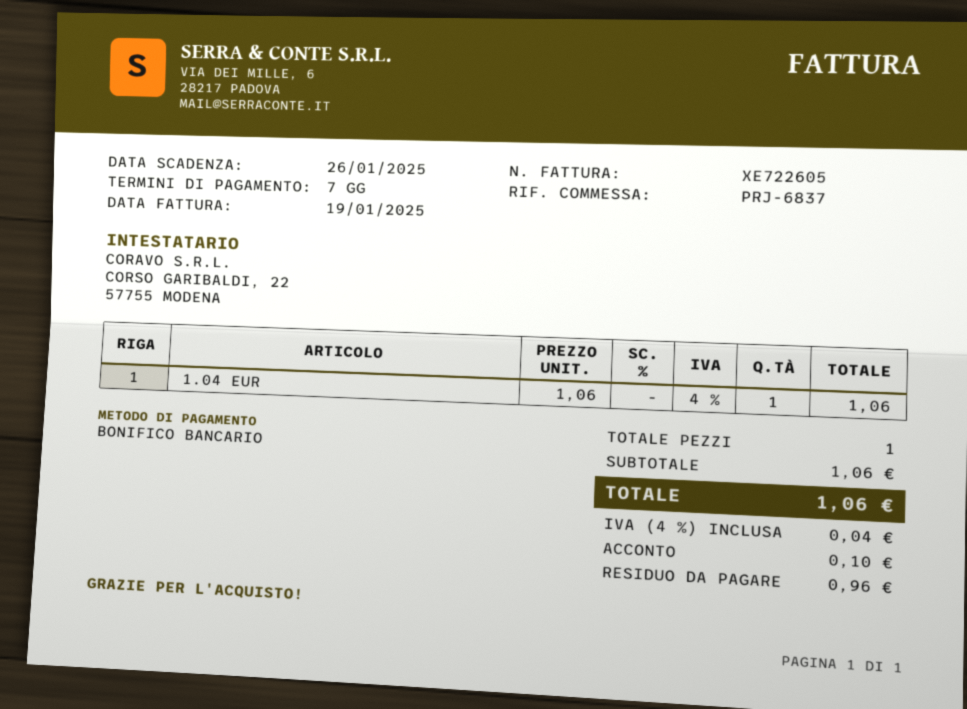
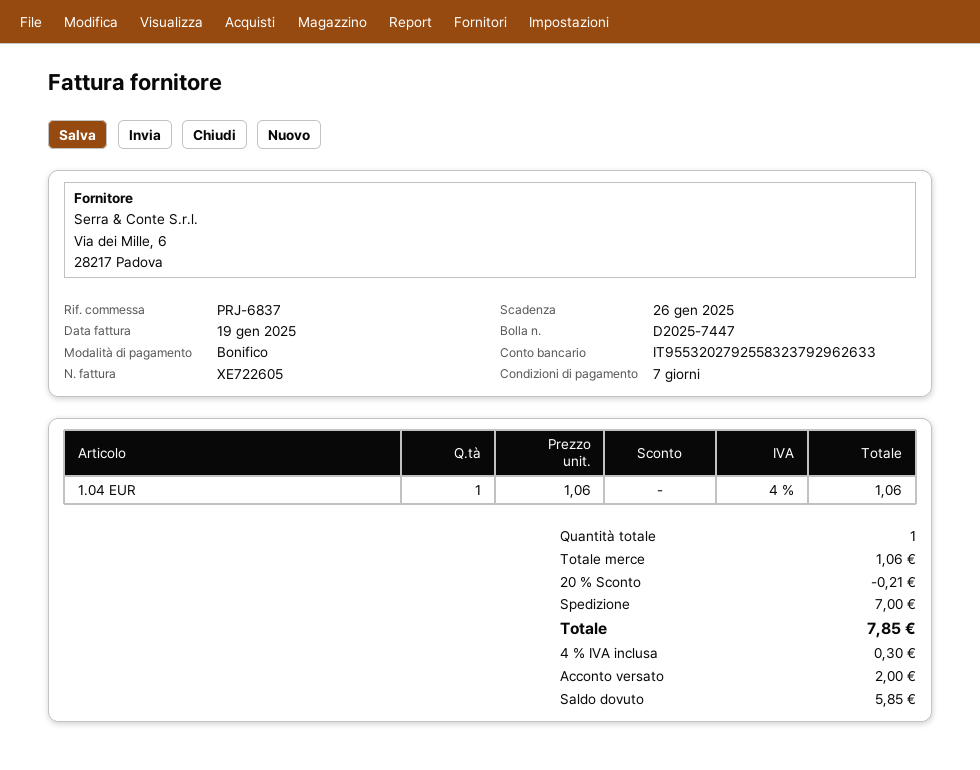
discount: none -> 20% = 0.21
shipping: none -> 7.00
tax: 4% = 0.04 -> 4% = 0.30
total: 1.06 -> 7.85
deposit: 0.10 -> 2.00
balance: 0.96 -> 5.85

